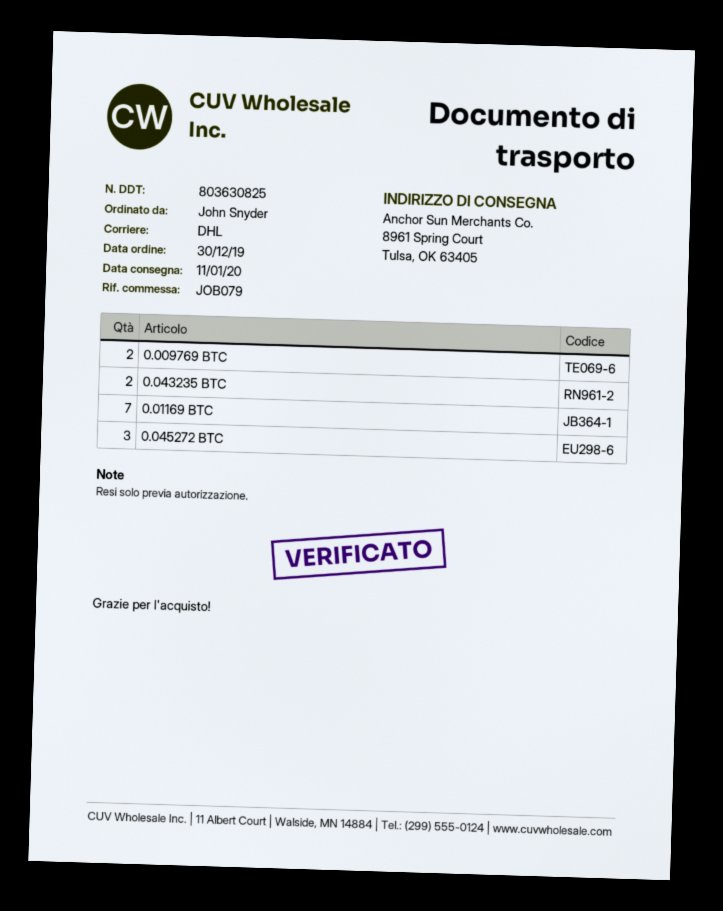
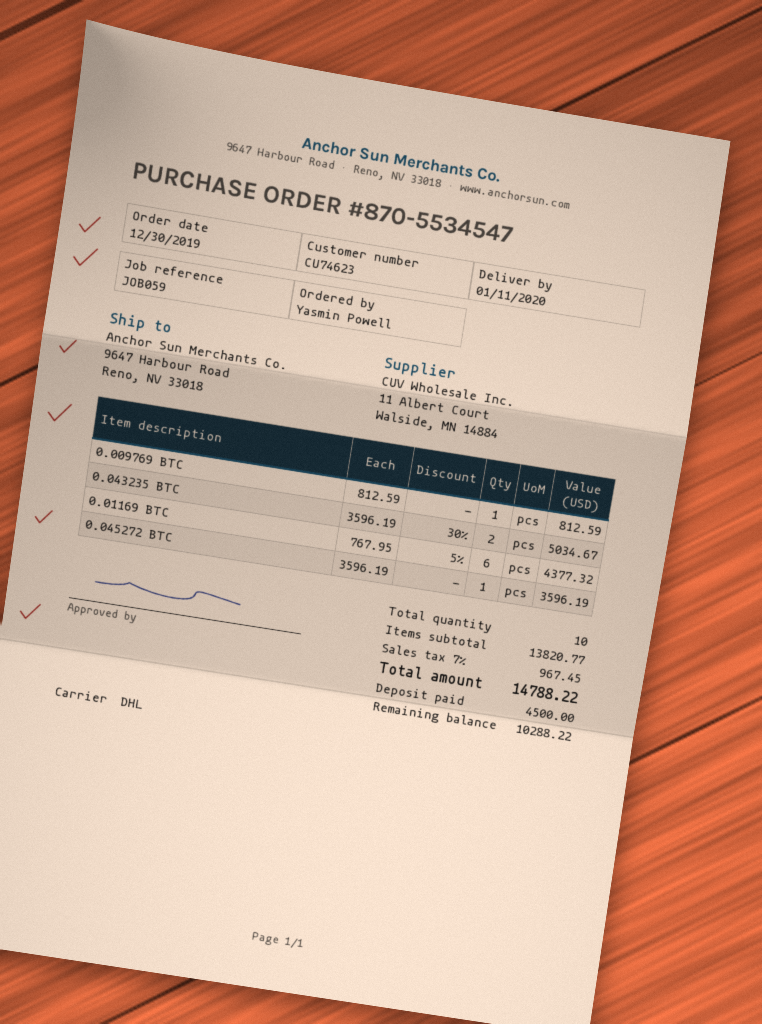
reference: JOB079 -> JOB059
ordered by: John Snyder -> Yasmin Powell
ship to: 8961 Spring Court, Tulsa, OK 63405 -> 9647 Harbour Road, Reno, NV 33018
0.009769 BTC: 2 -> 1
0.01169 BTC: 7 -> 6
0.045272 BTC: 3 -> 1

